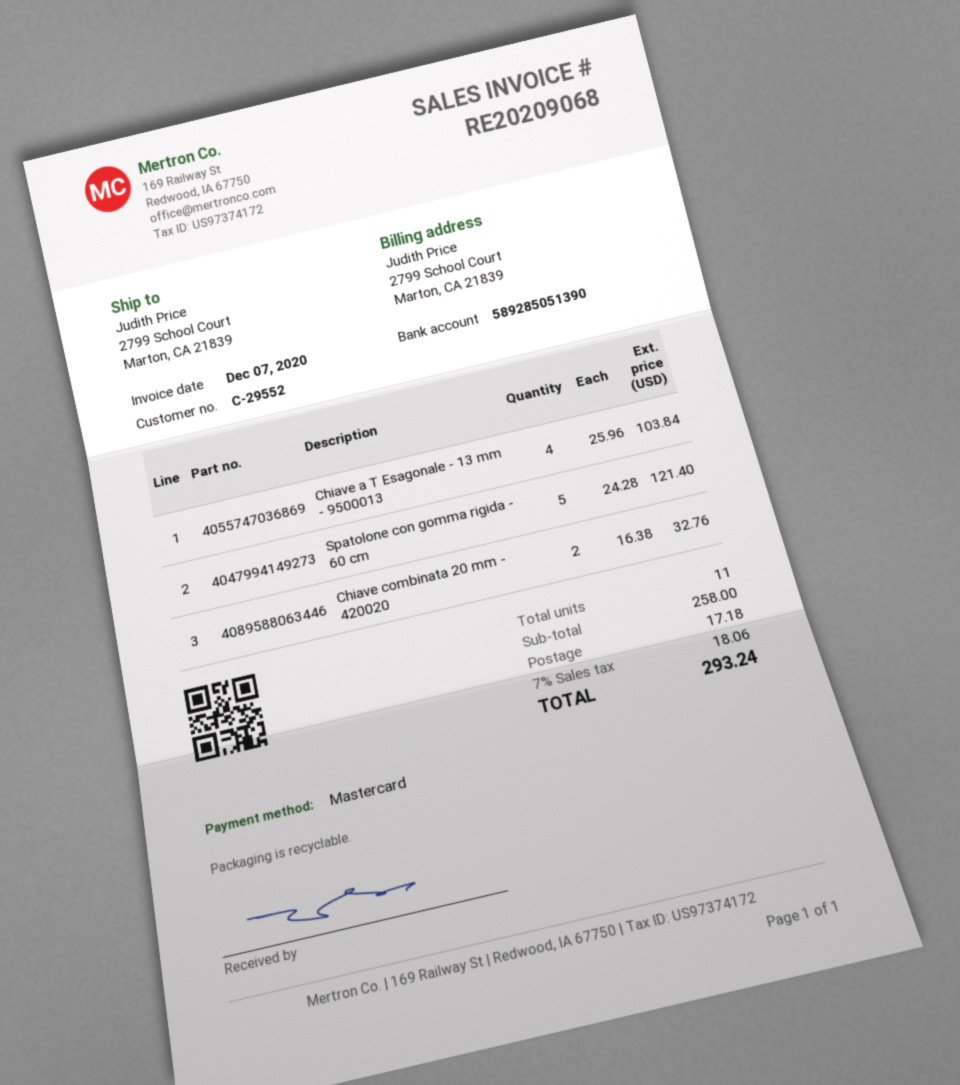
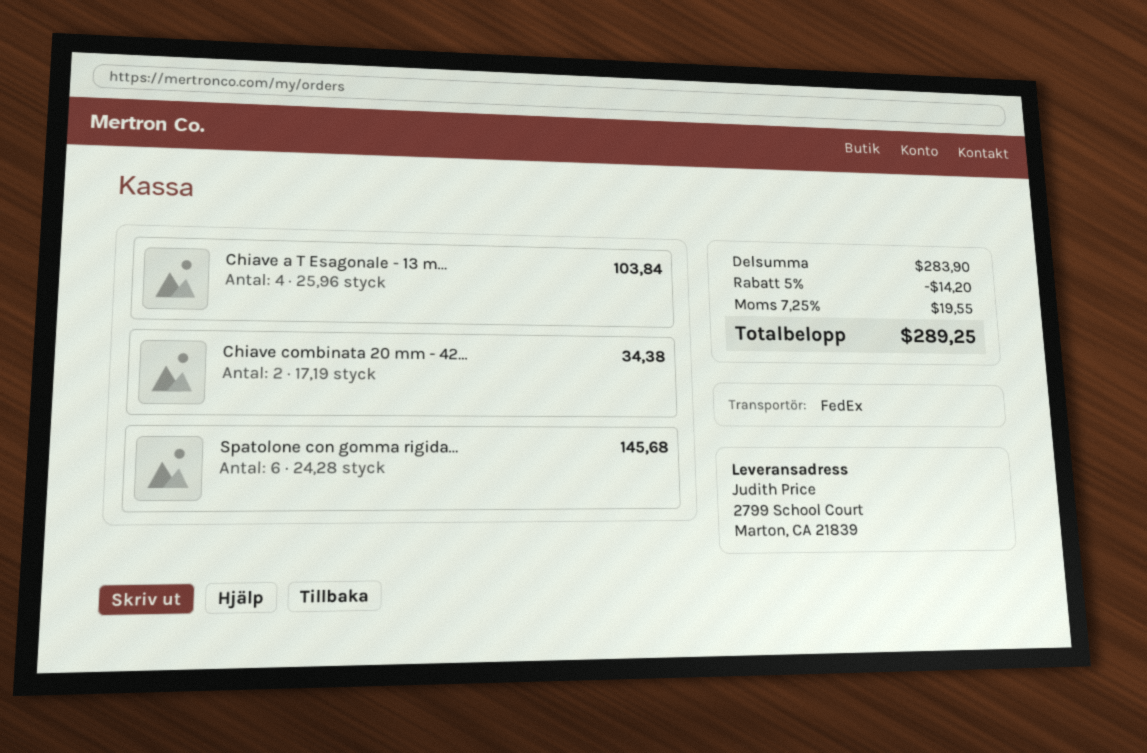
Spatolone con gomma rigida - 60 cm: 5 x 24.28 = 121.40 -> 6 x 24.28 = 145.68
Chiave combinata 20 mm - 420020: 2 x 16.38 = 32.76 -> 2 x 17.19 = 34.38
subtotal: 258.00 -> 283.90
discount: none -> 5% = 14.20
shipping: 17.18 -> none
tax: 7% = 18.06 -> 7.25% = 19.55
total: 293.24 -> 289.25

